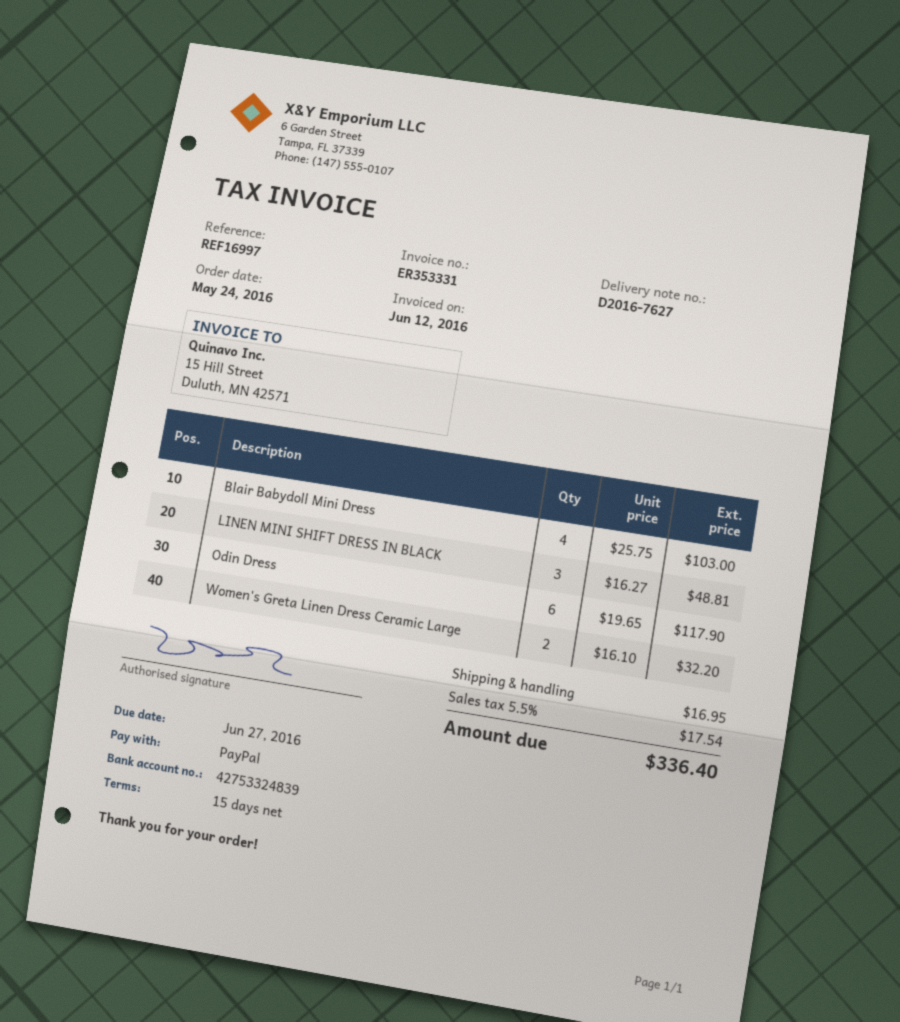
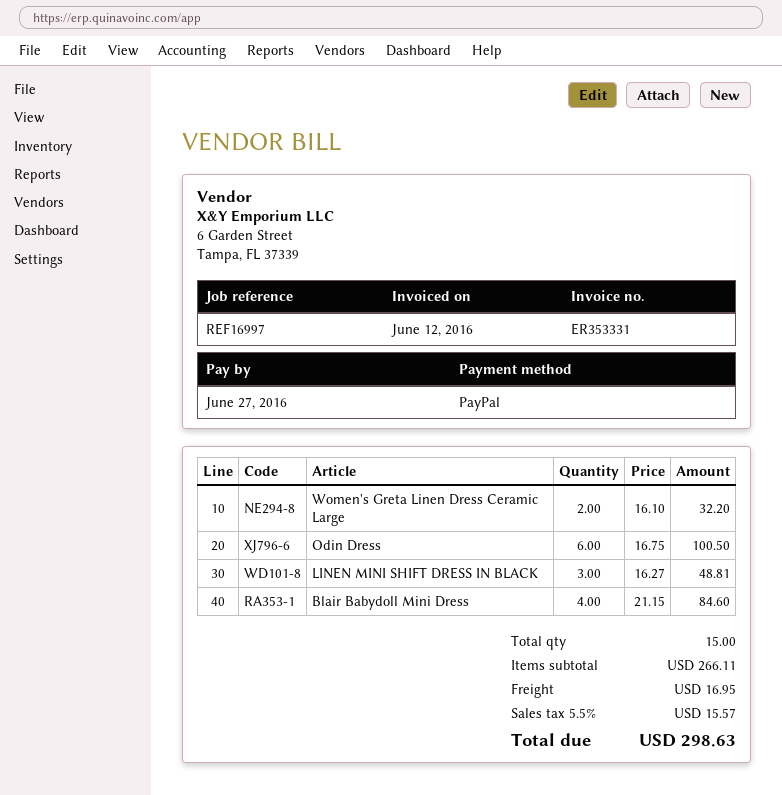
Blair Babydoll Mini Dress: 4 x 25.75 = 103.00 -> 4 x 21.15 = 84.60
Odin Dress: 6 x 19.65 = 117.90 -> 6 x 16.75 = 100.50
tax: 5.5% = 17.54 -> 5.5% = 15.57
total: 336.40 -> 298.63

